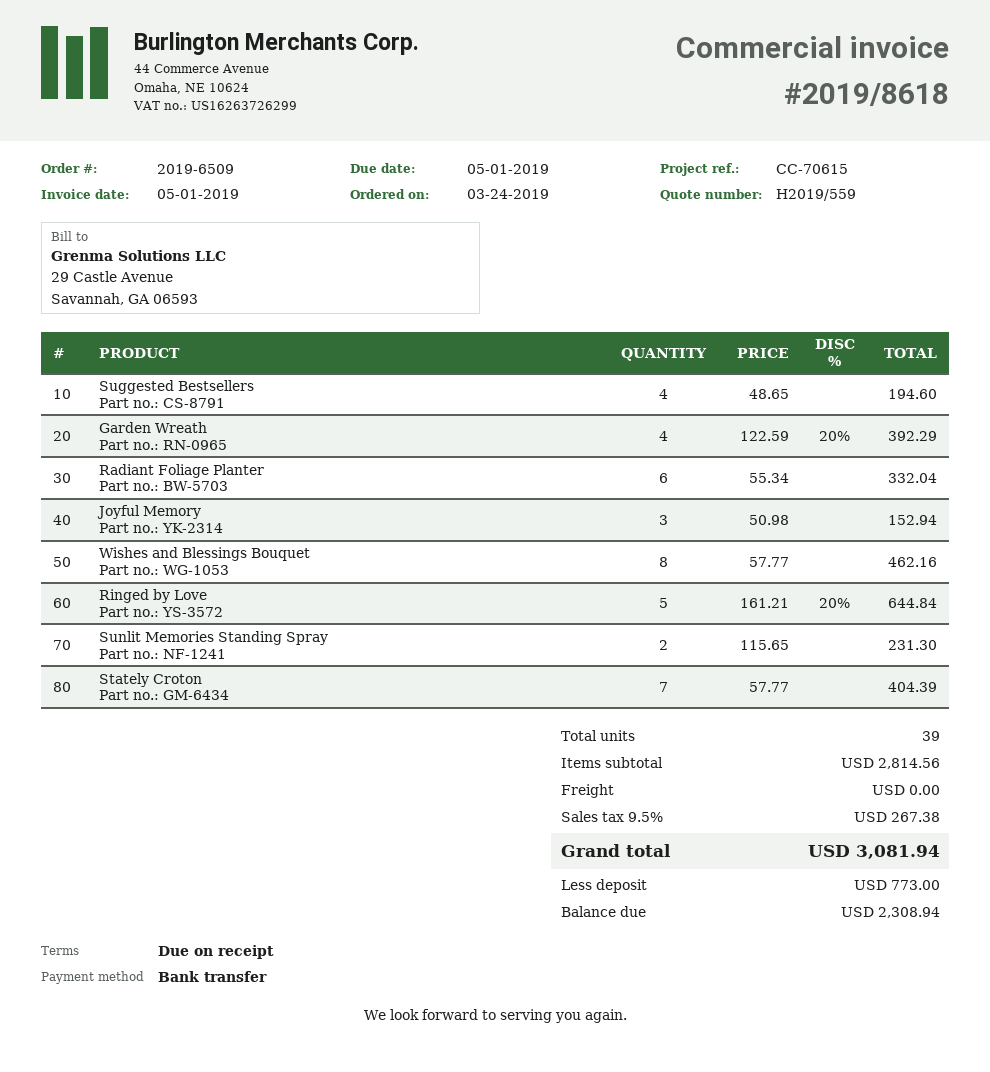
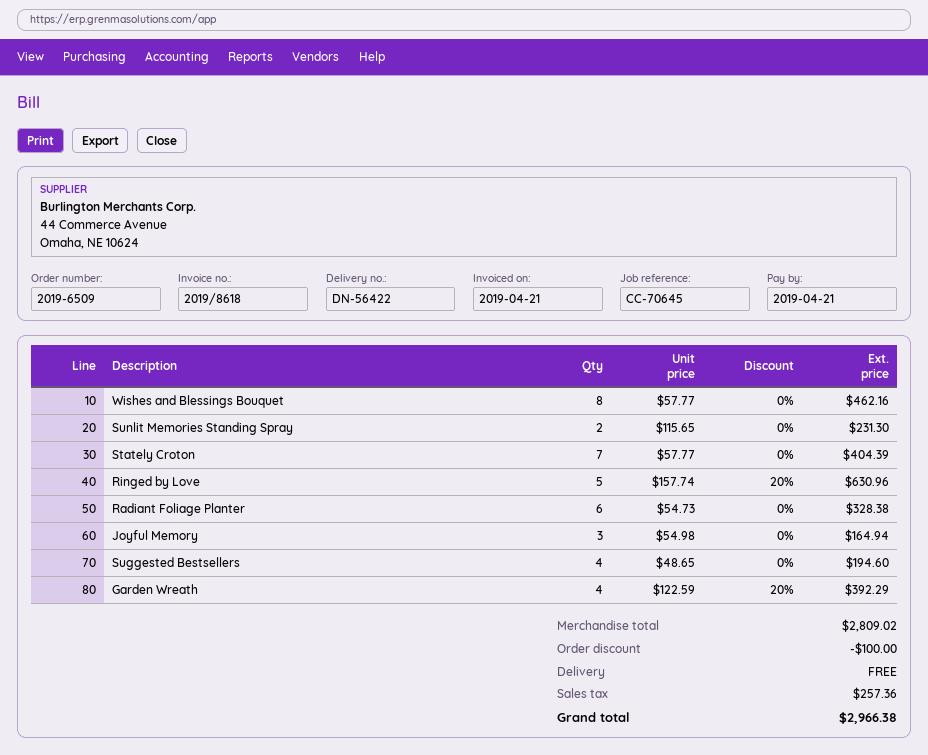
invoice date: 2019-05-01 -> 2019-04-21
due date: 2019-05-01 -> 2019-04-21
reference: CC-70615 -> CC-70645
Radiant Foliage Planter: 6 x 55.34 = 332.04 -> 6 x 54.73 = 328.38
Joyful Memory: 3 x 50.98 = 152.94 -> 3 x 54.98 = 164.94
Ringed by Love: 5 x 161.21 - 20% = 644.84 -> 5 x 157.74 - 20% = 630.96
subtotal: 2814.56 -> 2809.02
discount: none -> 100.00
tax: 267.38 -> 257.36
total: 3081.94 -> 2966.38

